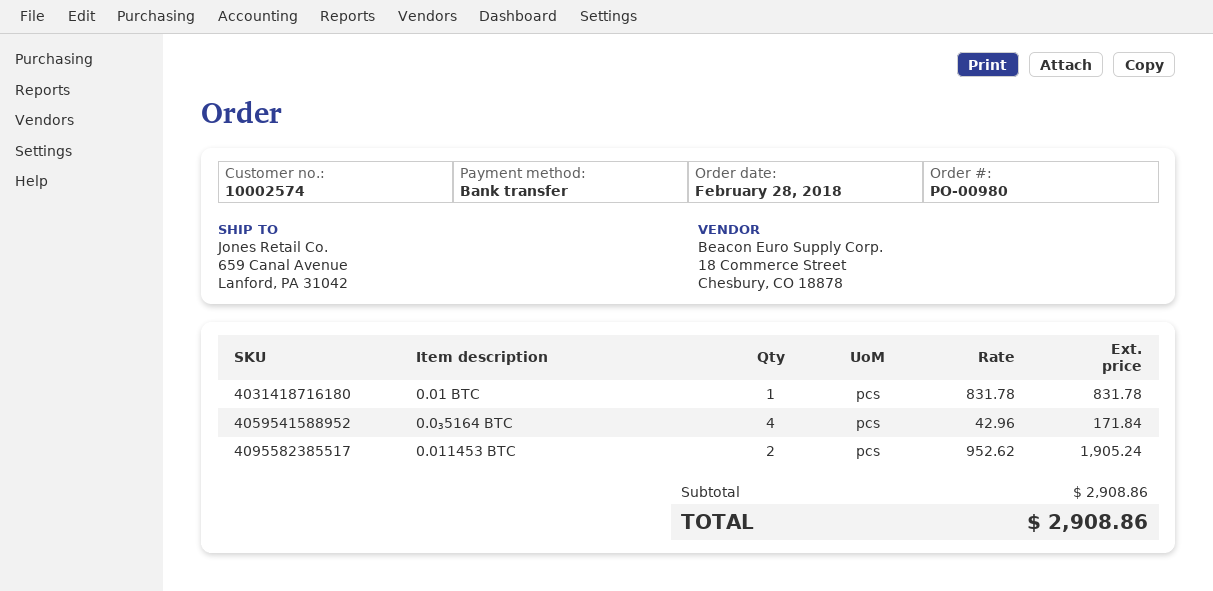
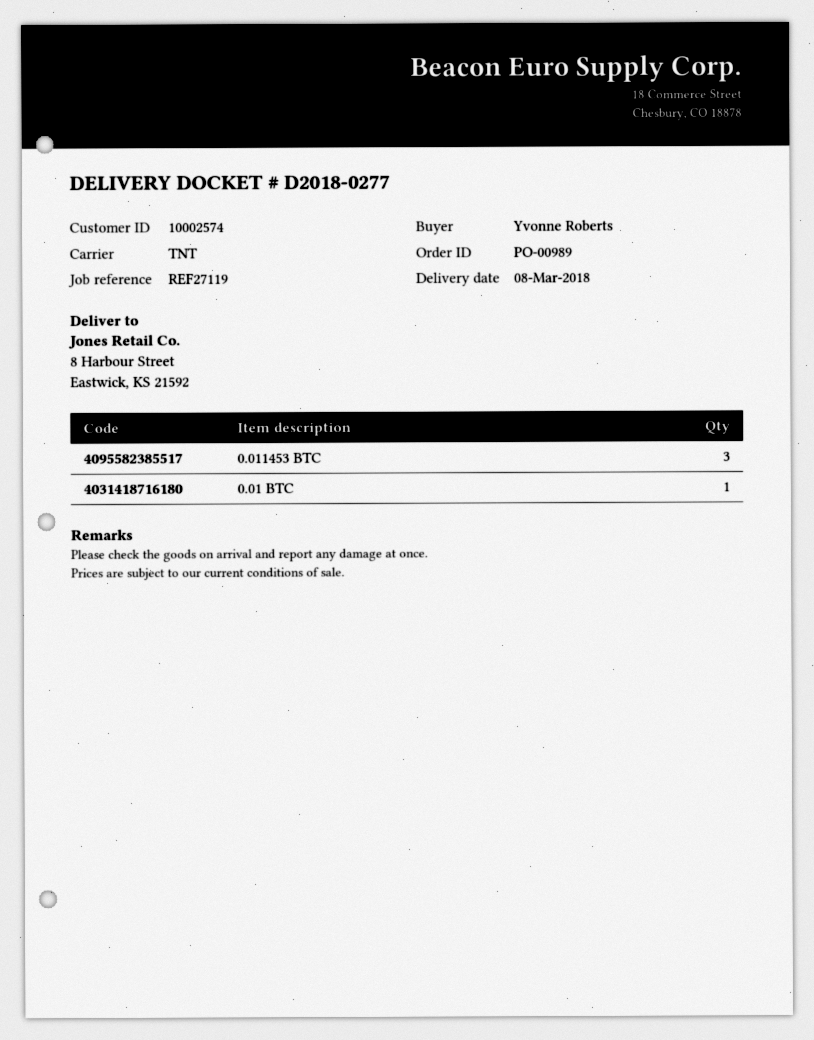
order number: PO-00980 -> PO-00989
ship to: 659 Canal Avenue, Lanford, PA 31042 -> 8 Harbour Street, Eastwick, KS 21592
0.0₃5164 BTC: 4 -> none
0.011453 BTC: 2 -> 3

